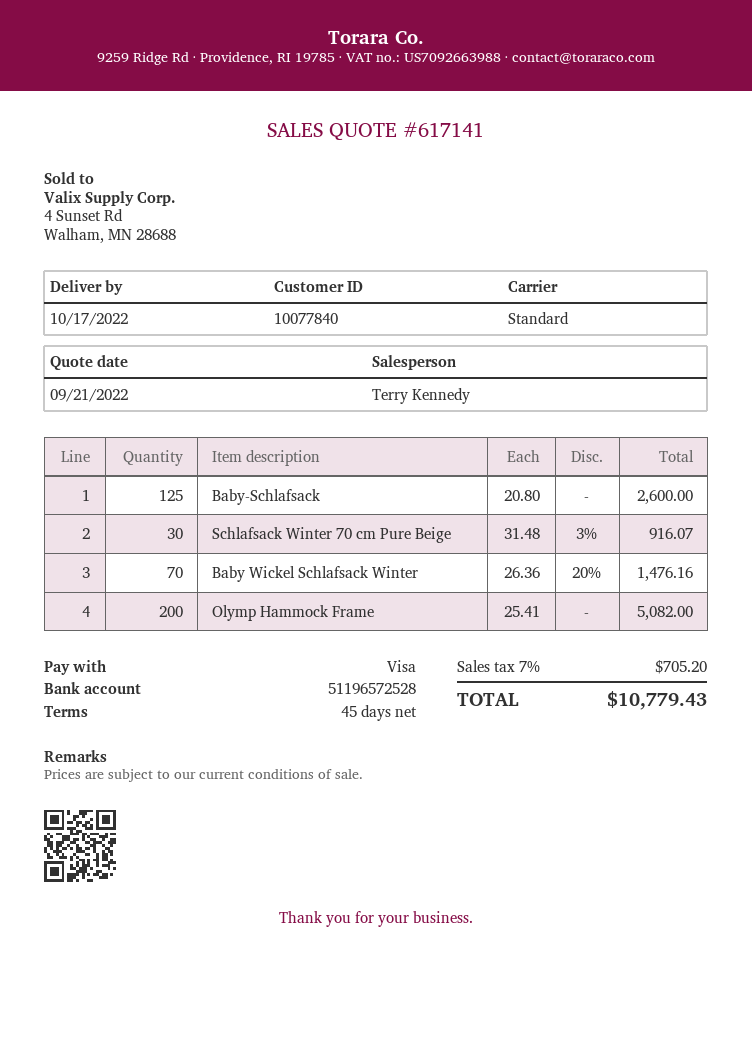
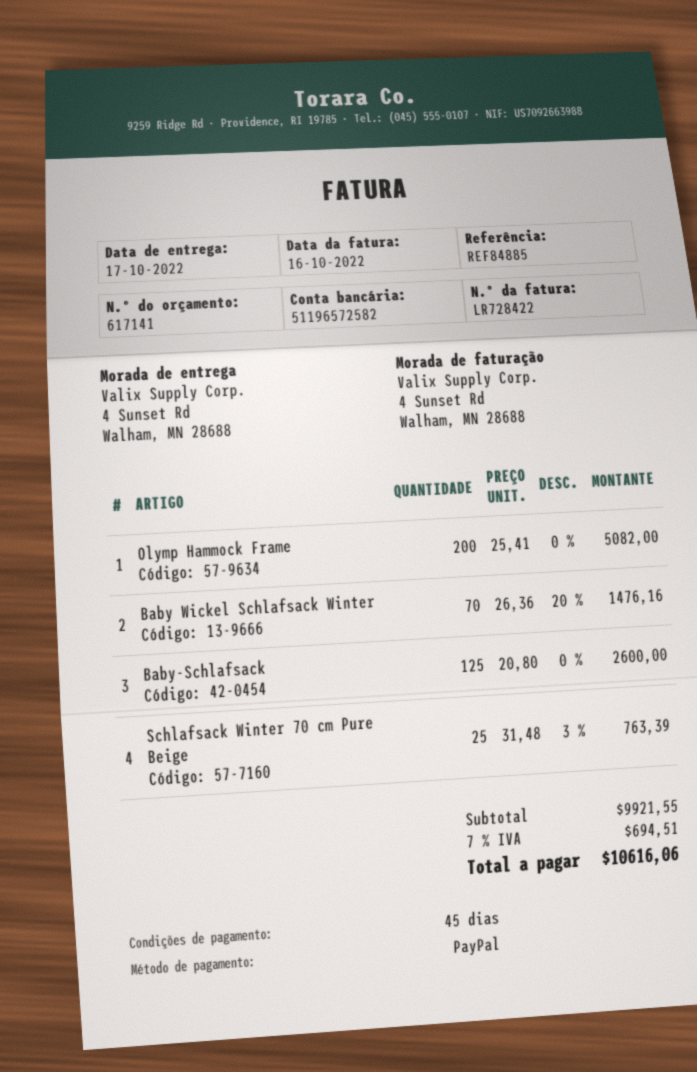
payment method: Visa -> PayPal
bank account: 51196572528 -> 51196572582
Schlafsack Winter 70 cm Pure Beige: 30 x 31.48 - 3% = 916.07 -> 25 x 31.48 - 3% = 763.39
tax: 7% = 705.20 -> 7% = 694.51
total: 10779.43 -> 10616.06

